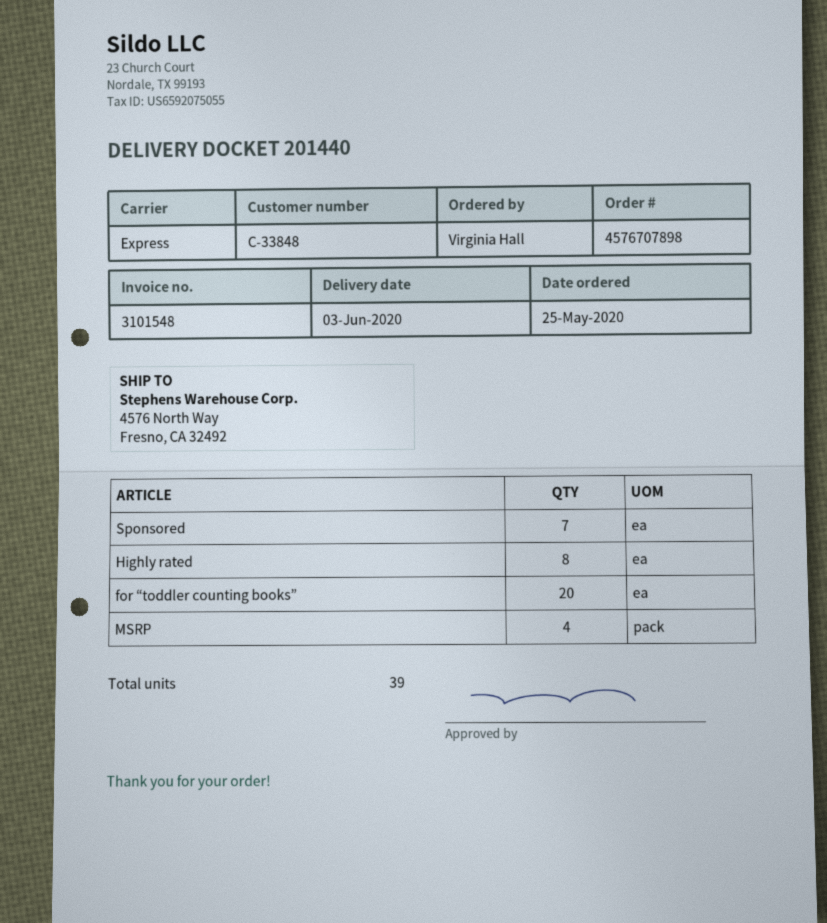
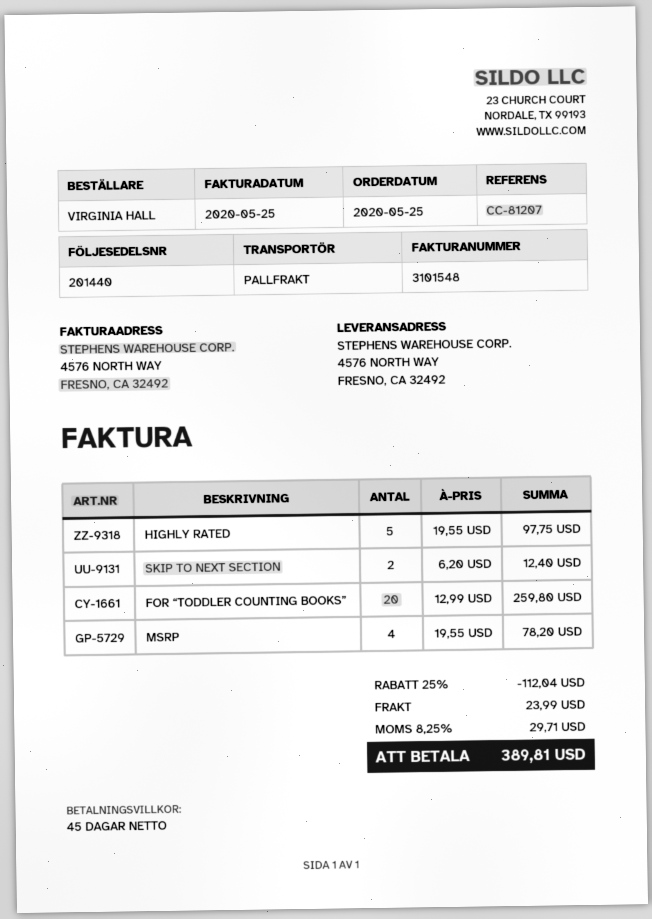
shipping method: express -> pallet freight
Sponsored: 7 -> none
Highly rated: 8 -> 5
SKIP TO NEXT SECTION: none -> 2

